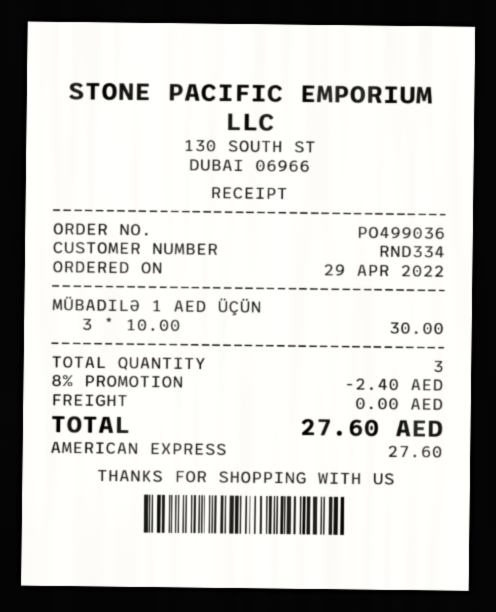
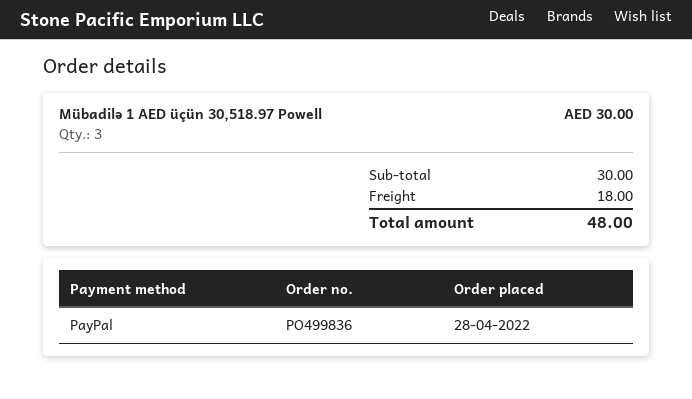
order number: PO499036 -> PO499836
order date: 2022-04-29 -> 2022-04-28
payment method: American Express -> PayPal
discount: 8% = 2.40 -> none
shipping: 0.00 -> 18.00
total: 27.60 -> 48.00

